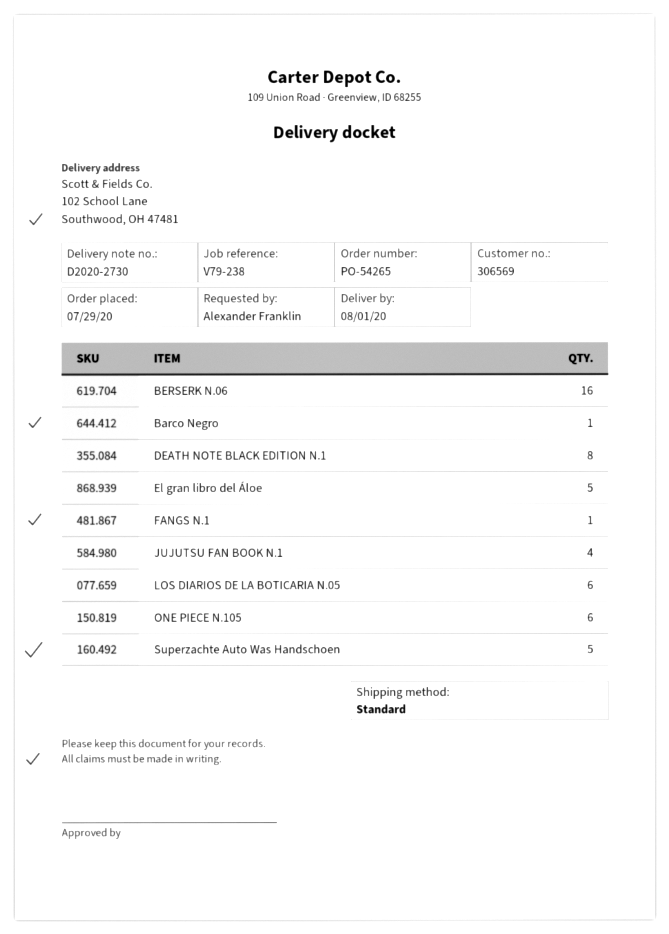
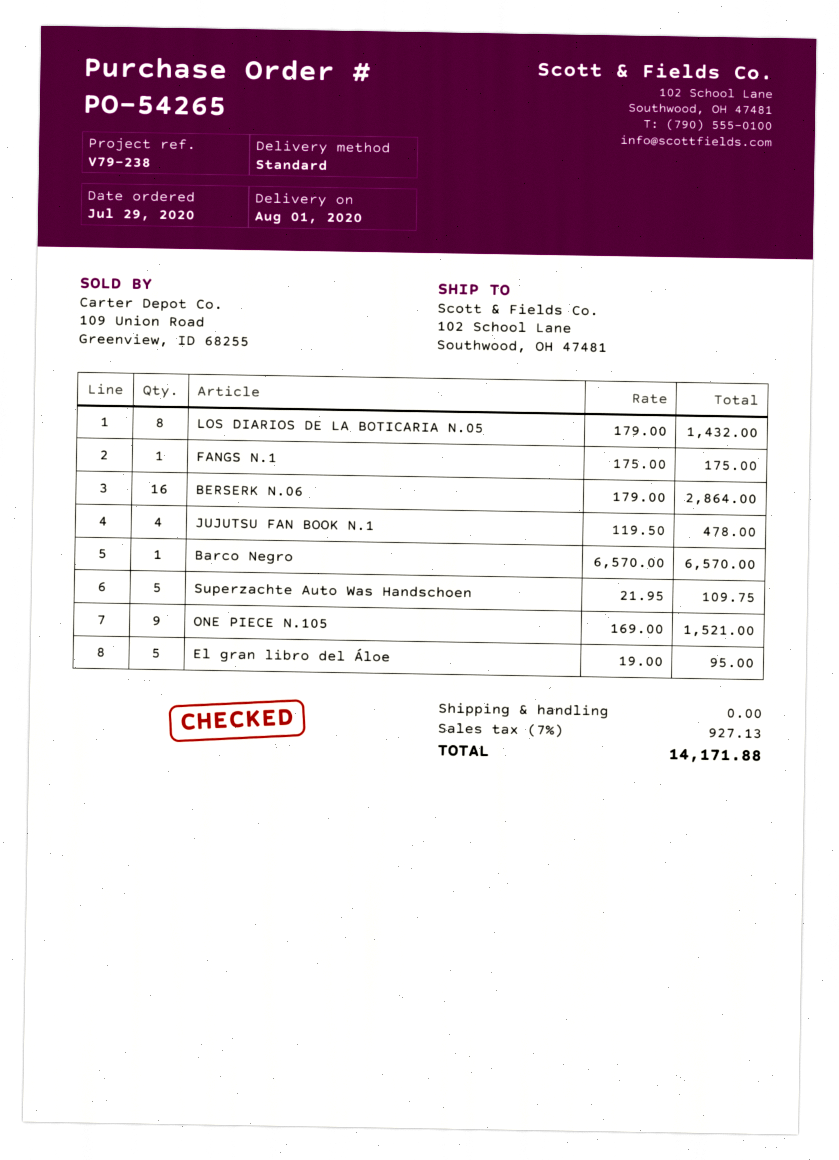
DEATH NOTE BLACK EDITION N.1: 8 -> none
LOS DIARIOS DE LA BOTICARIA N.05: 6 -> 8
ONE PIECE N.105: 6 -> 9

